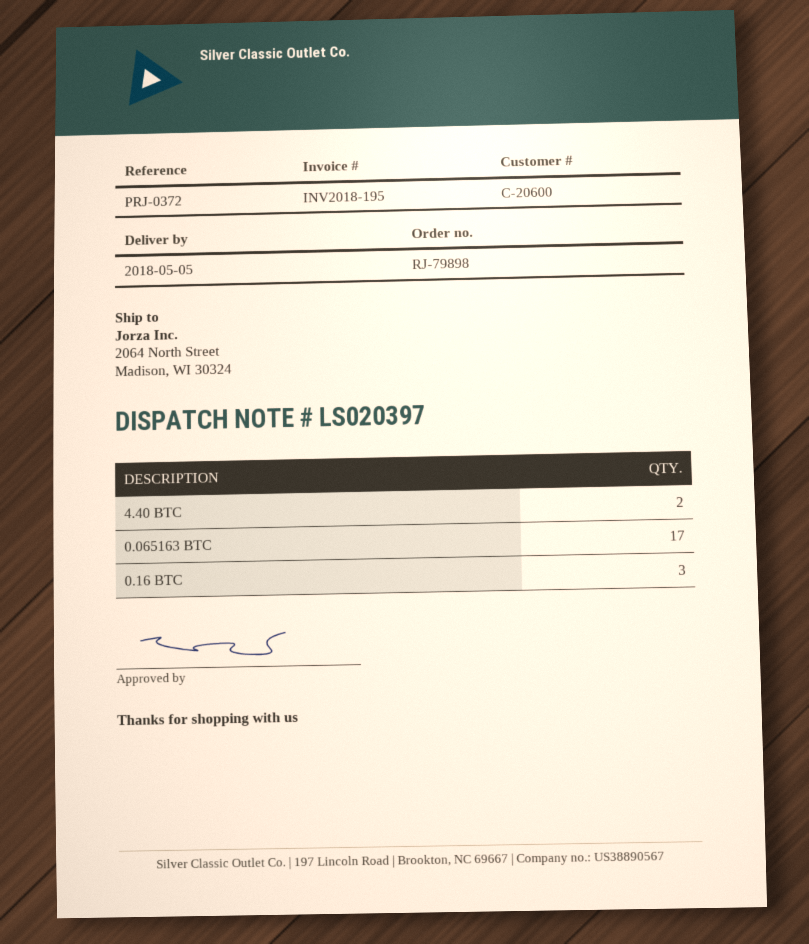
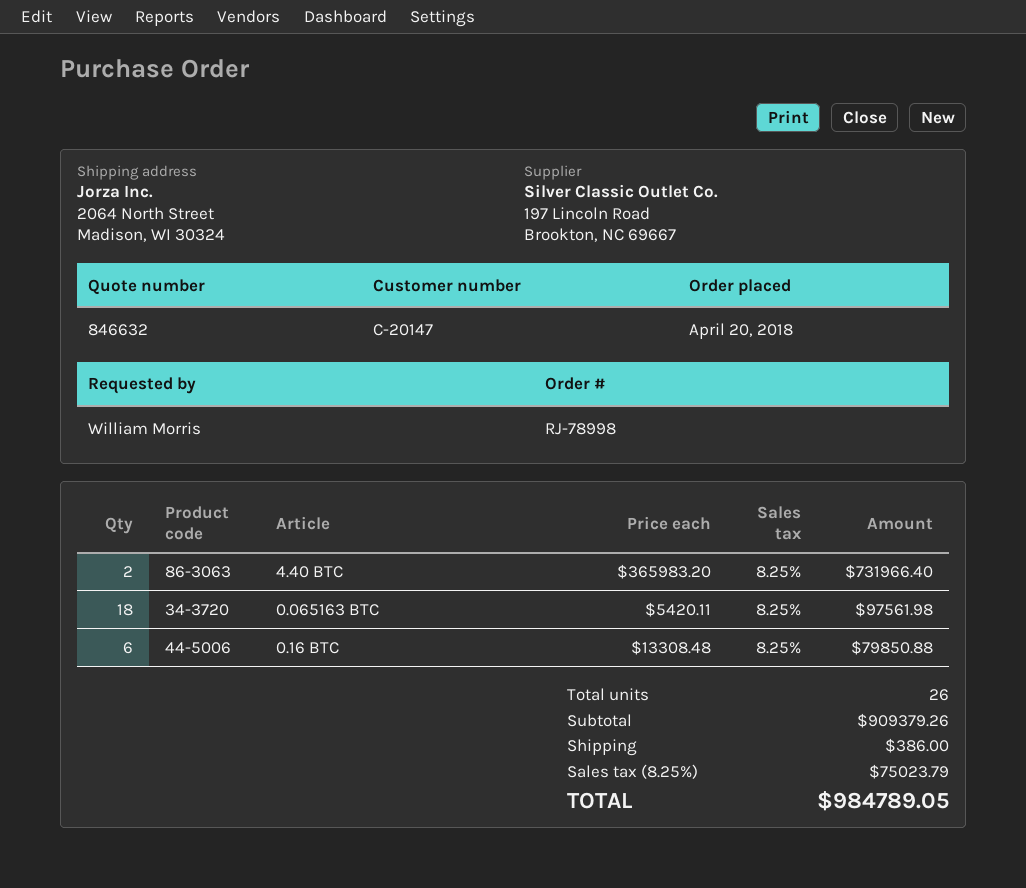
order number: RJ-79898 -> RJ-78998
customer number: C-20600 -> C-20147
0.065163 BTC: 17 -> 18
0.16 BTC: 3 -> 6

